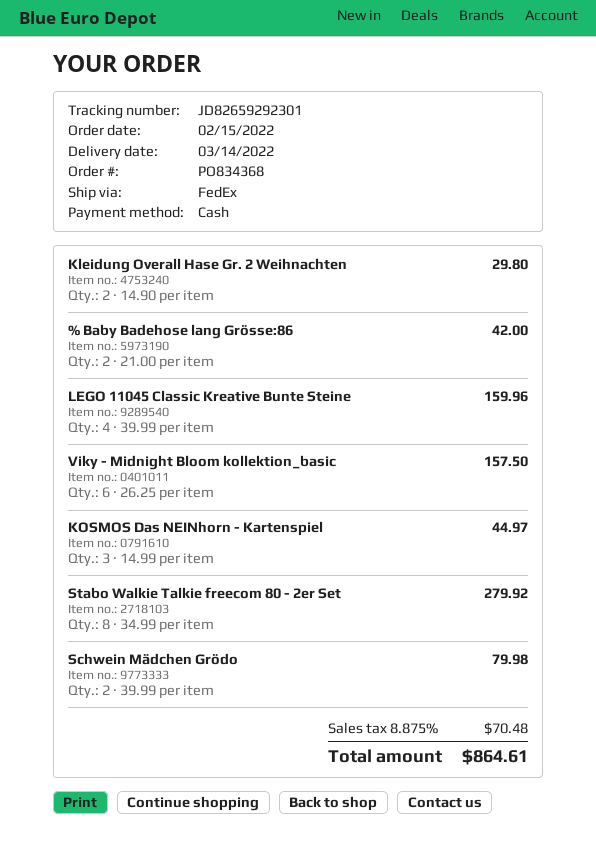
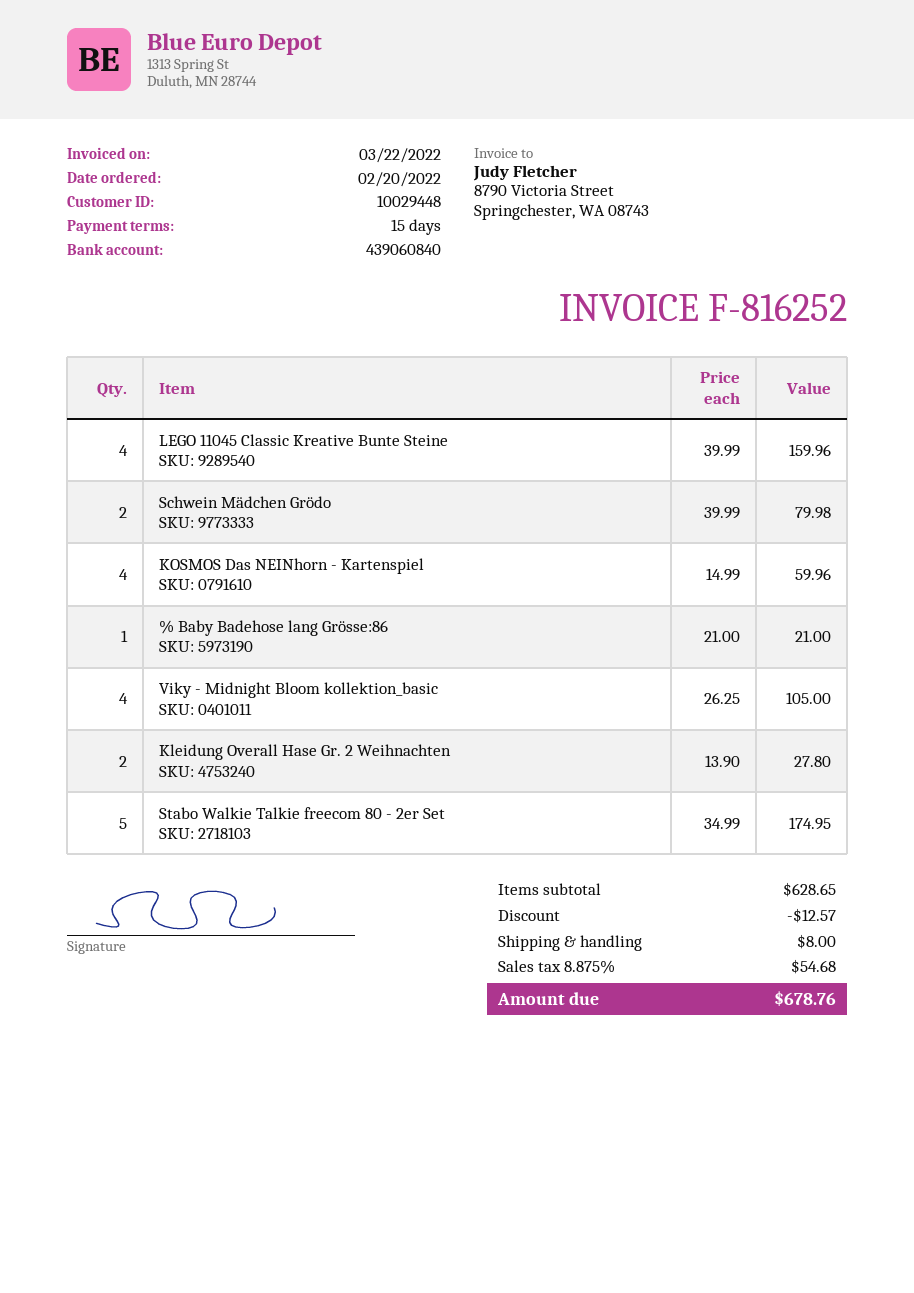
order date: 2022-02-15 -> 2022-02-20
Kleidung Overall Hase Gr. 2 Weihnachten: 2 x 14.90 = 29.80 -> 2 x 13.90 = 27.80
% Baby Badehose lang Grösse:86: 2 x 21.00 = 42.00 -> 1 x 21.00 = 21.00
Viky - Midnight Bloom kollektion_basic: 6 x 26.25 = 157.50 -> 4 x 26.25 = 105.00
KOSMOS Das NEINhorn - Kartenspiel: 3 x 14.99 = 44.97 -> 4 x 14.99 = 59.96
Stabo Walkie Talkie freecom 80 - 2er Set: 8 x 34.99 = 279.92 -> 5 x 34.99 = 174.95
discount: none -> 12.57
shipping: none -> 8.00
tax: 8.875% = 70.48 -> 8.875% = 54.68
total: 864.61 -> 678.76

